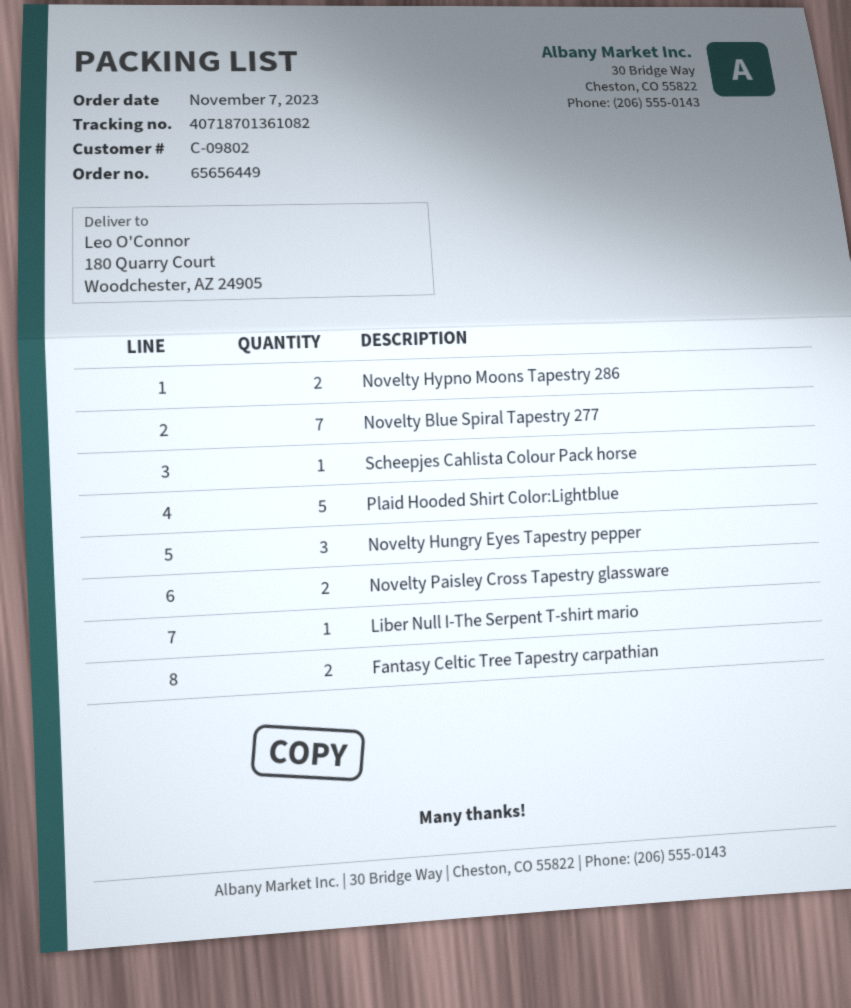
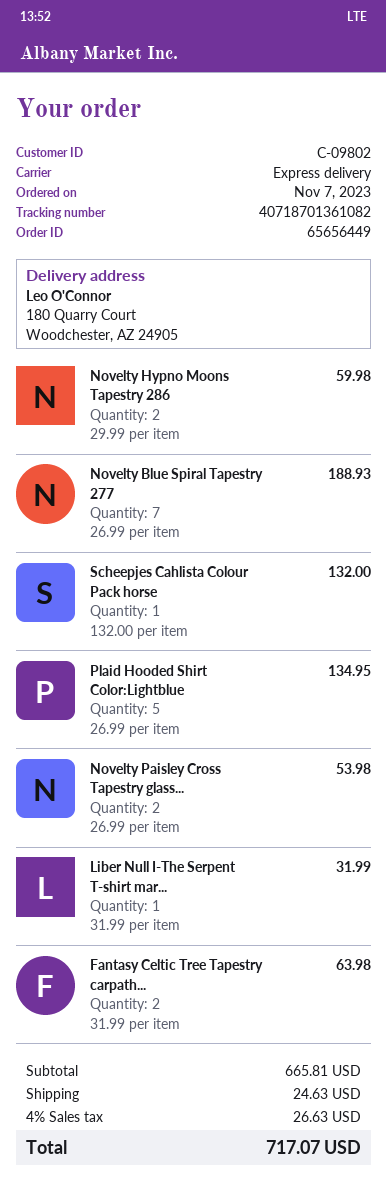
Novelty Hungry Eyes Tapestry pepper: 3 -> none

